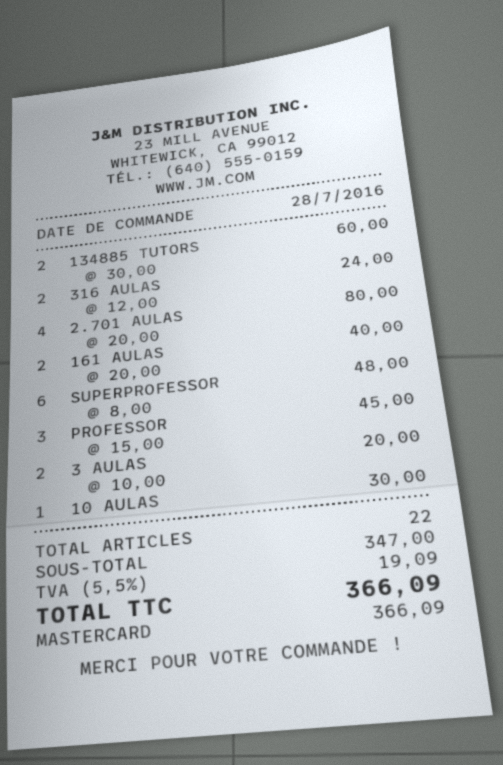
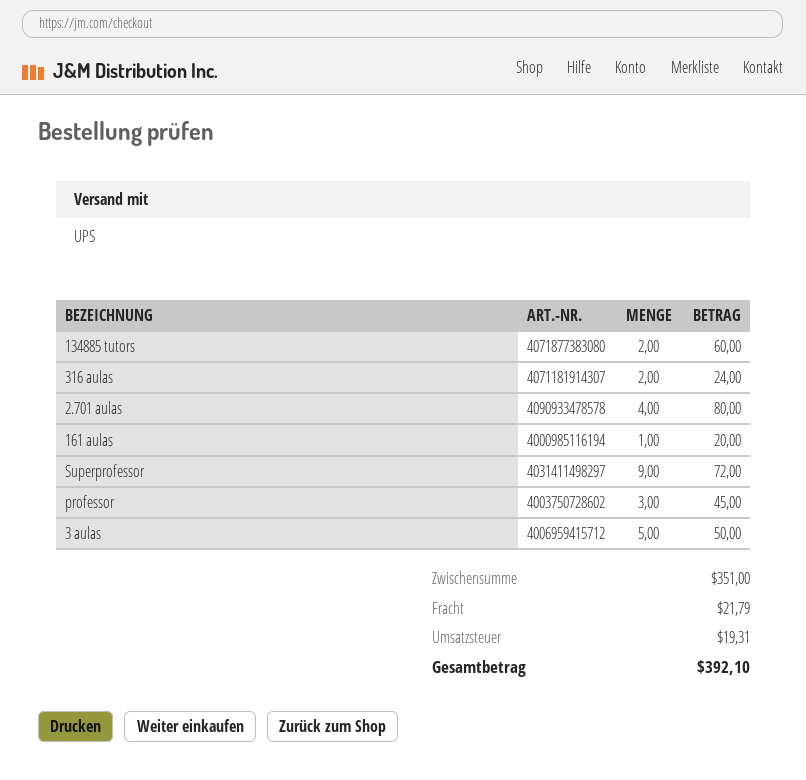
161 AULAS: 2 for 40.00 -> 1 for 20.00
SUPERPROFESSOR: 6 for 48.00 -> 9 for 72.00
3 AULAS: 2 for 20.00 -> 5 for 50.00
10 AULAS: 1 for 30.00 -> none
subtotal: 347.00 -> 351.00
shipping: none -> 21.79
tax: 19.09 -> 19.31
total: 366.09 -> 392.10

